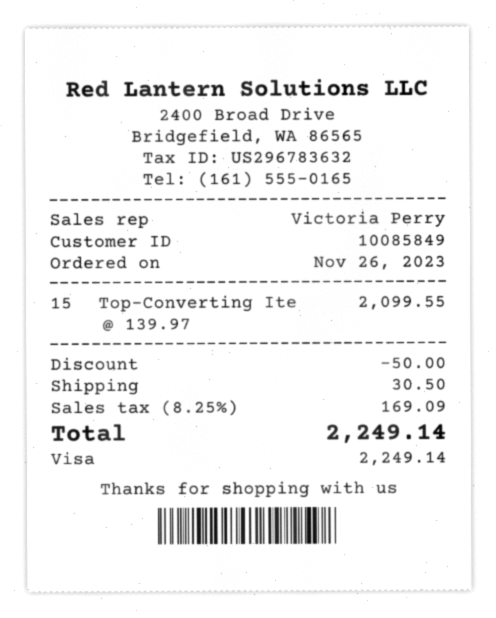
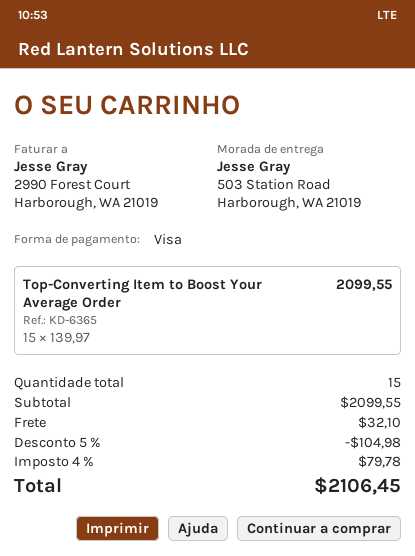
discount: 50.00 -> 104.98
shipping: 30.50 -> 32.10
tax: 8.25% = 169.09 -> 4% = 79.78
total: 2249.14 -> 2106.45

